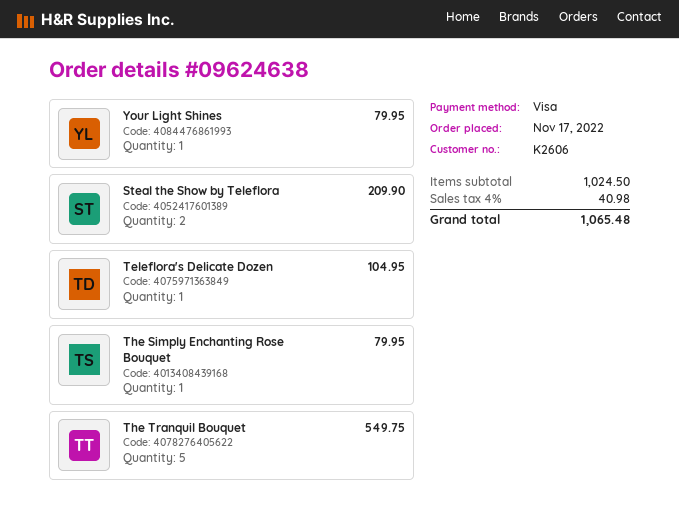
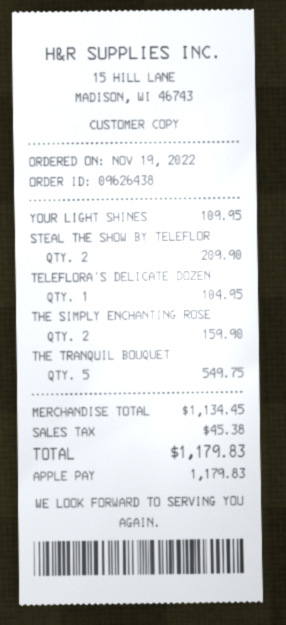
order number: 09624638 -> 09626438
order date: 2022-11-17 -> 2022-11-19
payment method: Visa -> Apple Pay
Your Light Shines: 1 for 79.95 -> 1 for 109.95
The Simply Enchanting Rose Bouquet: 1 for 79.95 -> 2 for 159.90
subtotal: 1024.50 -> 1134.45
tax: 40.98 -> 45.38
total: 1065.48 -> 1179.83

